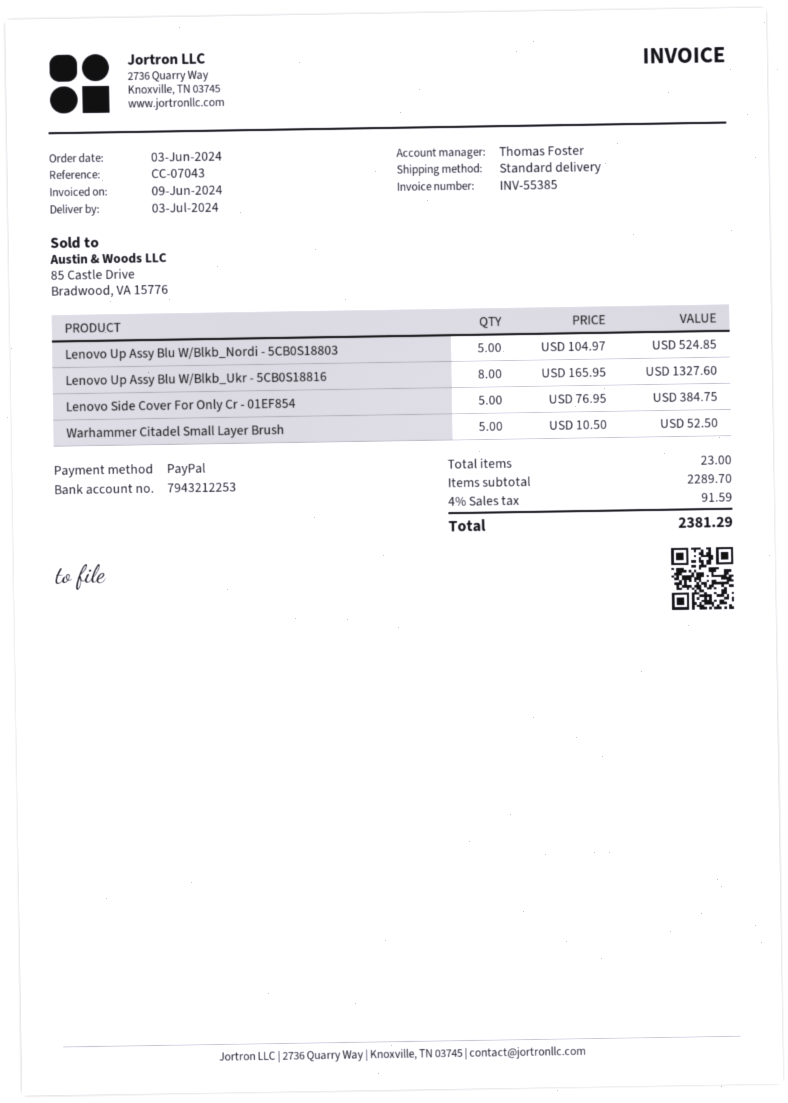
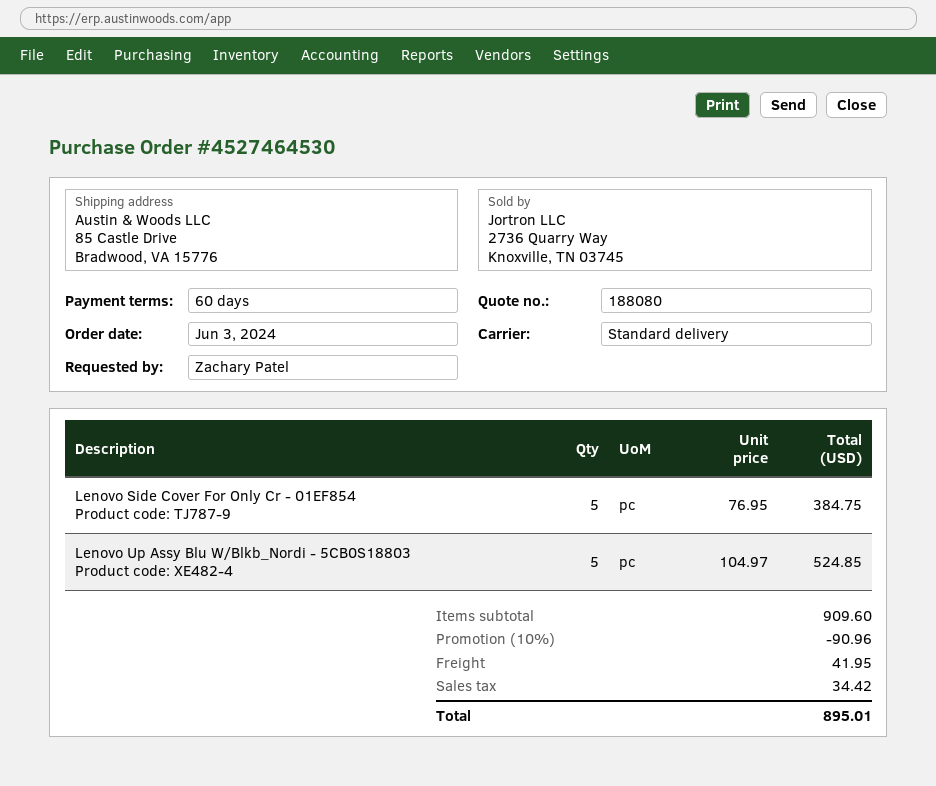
Lenovo Up Assy Blu W/Blkb_Ukr - 5CB0S18816: 8 x 165.95 = 1327.60 -> none
Warhammer Citadel Small Layer Brush: 5 x 10.50 = 52.50 -> none
subtotal: 2289.70 -> 909.60
discount: none -> 10% = 90.96
shipping: none -> 41.95
tax: 91.59 -> 34.42
total: 2381.29 -> 895.01

